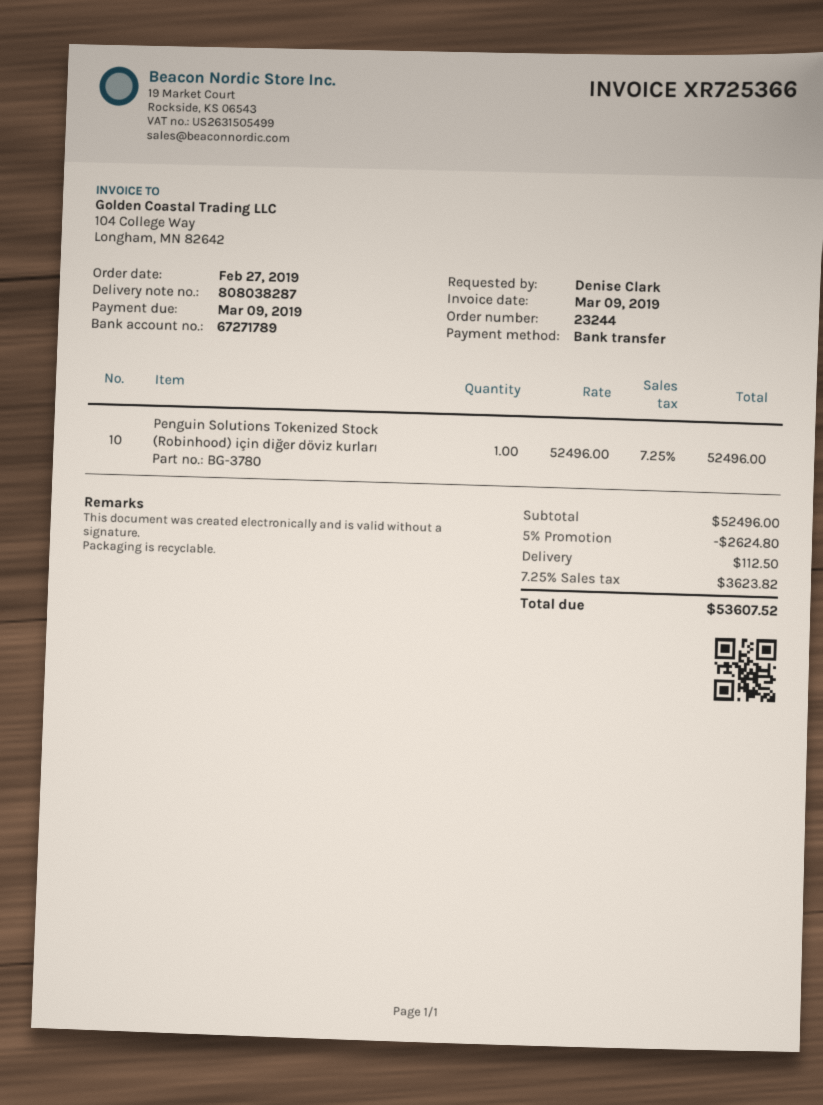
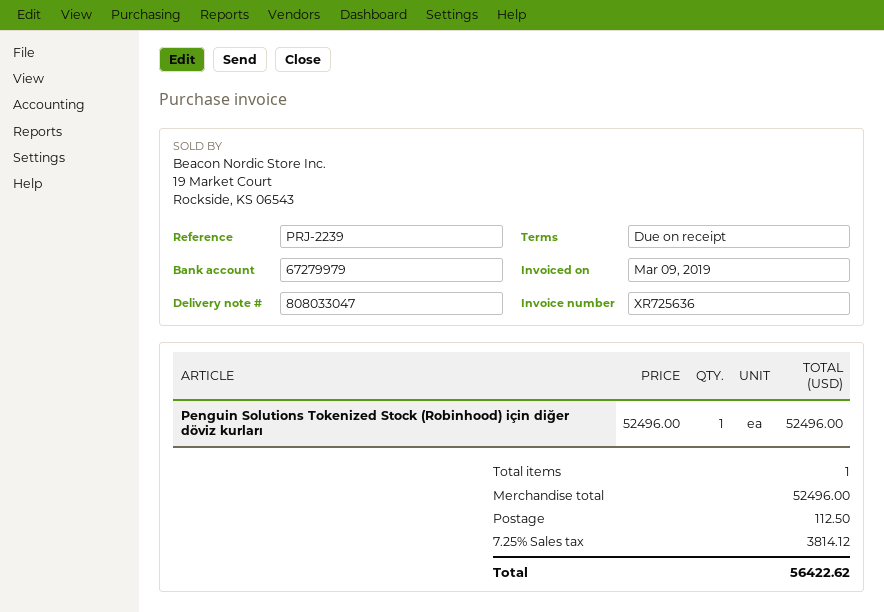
delivery note number: 808038287 -> 808033047
invoice number: XR725366 -> XR725636
bank account: 67271789 -> 67279979
discount: 5% = 2624.80 -> none
tax: 7.25% = 3623.82 -> 7.25% = 3814.12
total: 53607.52 -> 56422.62

